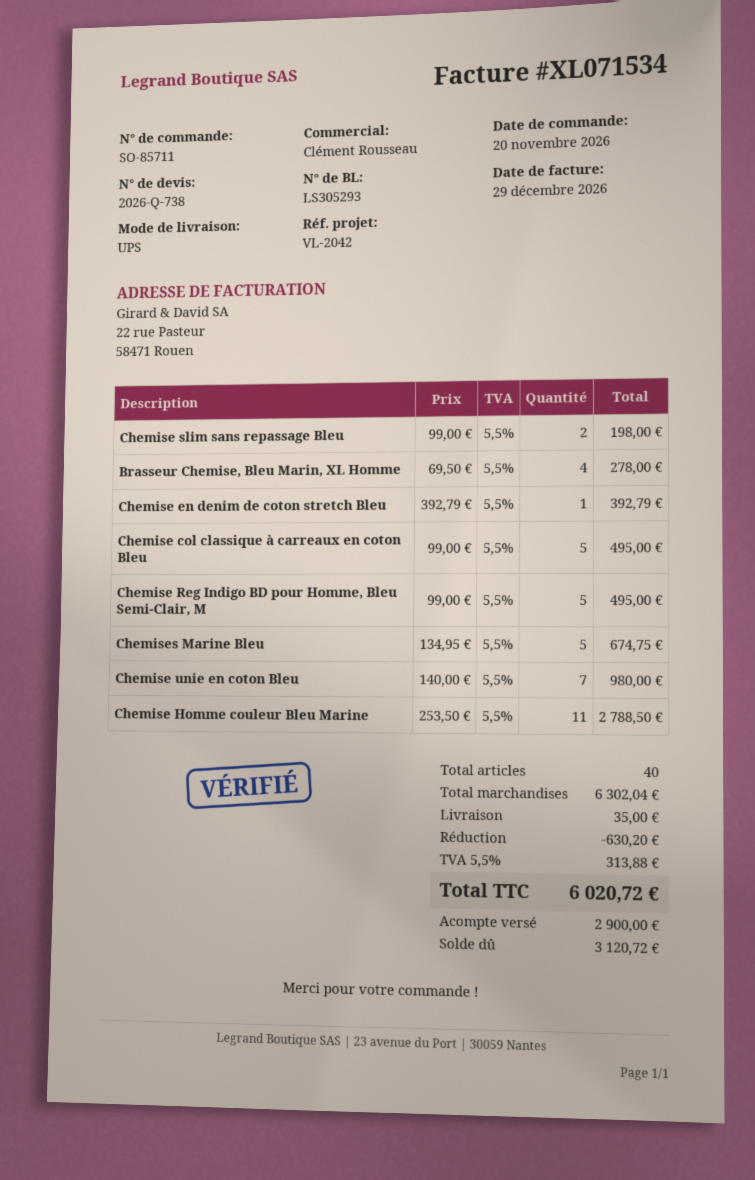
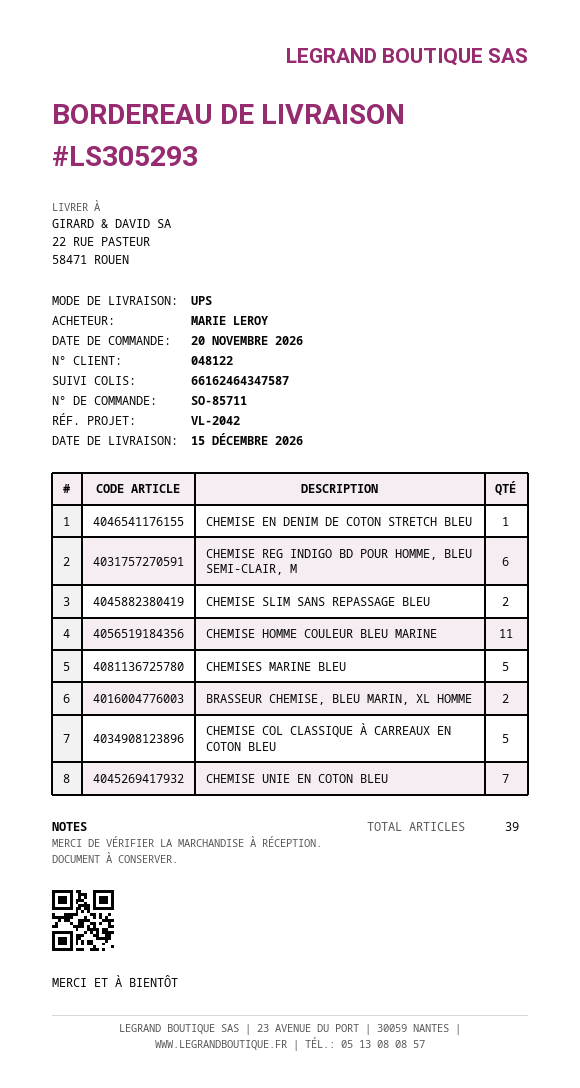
Brasseur Chemise, Bleu Marin, XL Homme: 4 -> 2
Chemise Reg Indigo BD pour Homme, Bleu Semi-Clair, M: 5 -> 6
total quantity: 40 -> 39

